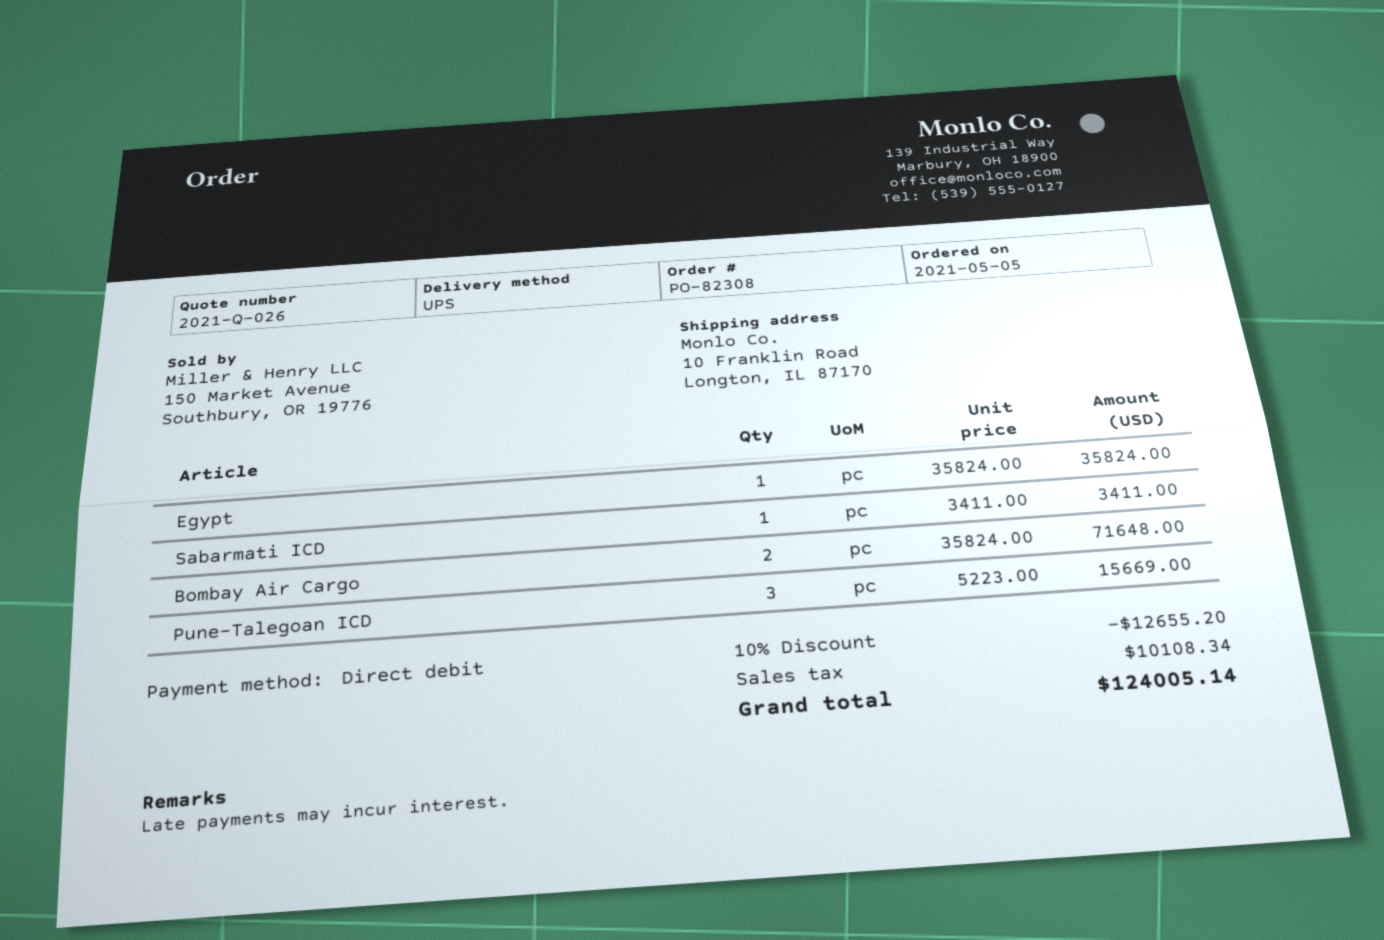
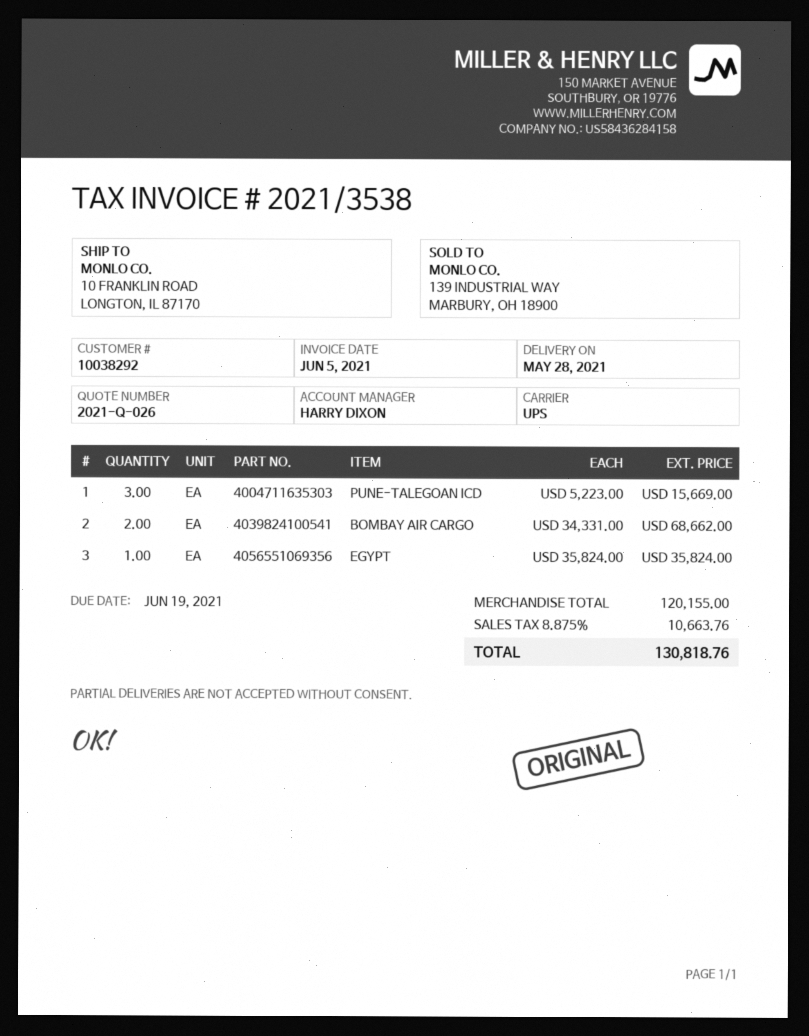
Sabarmati ICD: 1 x 3411.00 = 3411.00 -> none
Bombay Air Cargo: 2 x 35824.00 = 71648.00 -> 2 x 34331.00 = 68662.00
discount: 10% = 12655.20 -> none
tax: 10108.34 -> 10663.76
total: 124005.14 -> 130818.76

